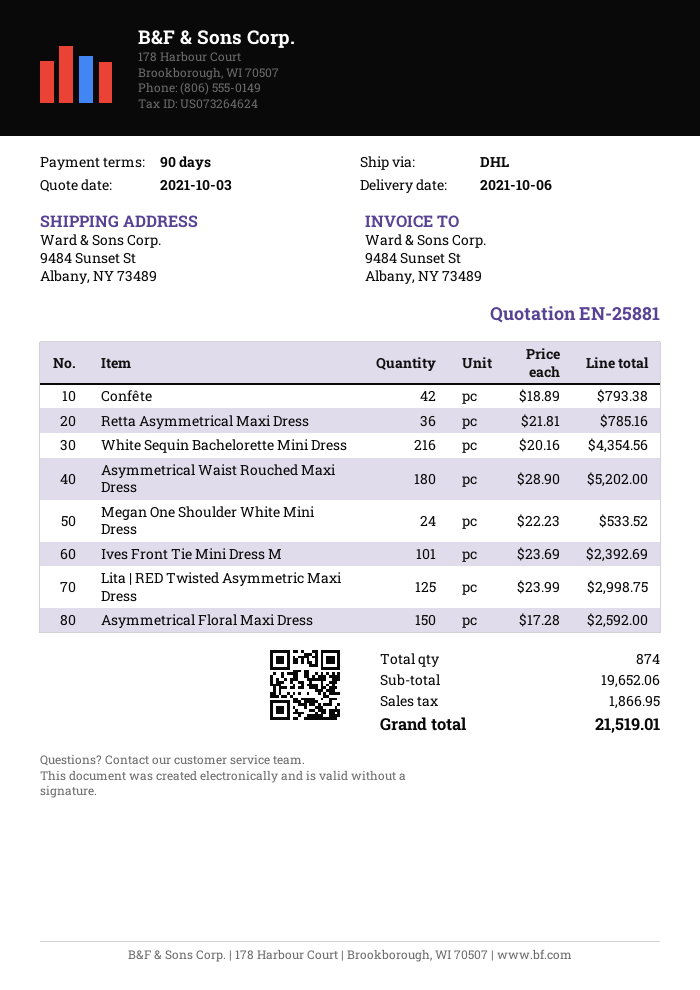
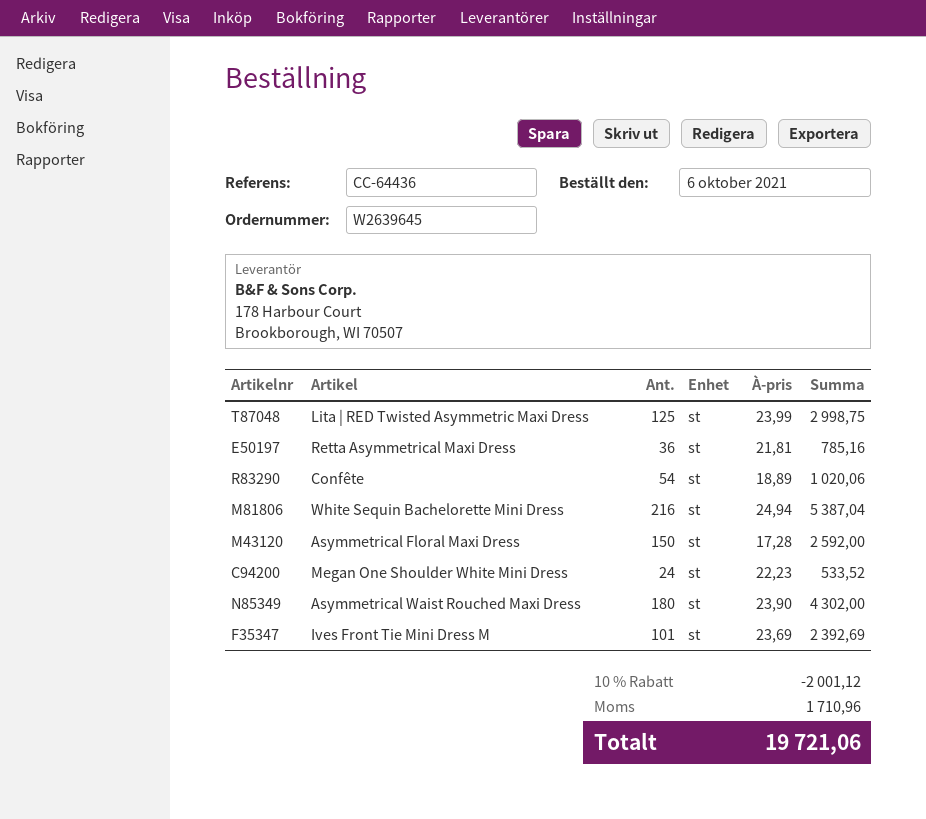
Confête: 42 x 18.89 = 793.38 -> 54 x 18.89 = 1020.06
White Sequin Bachelorette Mini Dress: 216 x 20.16 = 4354.56 -> 216 x 24.94 = 5387.04
Asymmetrical Waist Rouched Maxi Dress: 180 x 28.90 = 5202.00 -> 180 x 23.90 = 4302.00
discount: none -> 10% = 2001.12
tax: 1866.95 -> 1710.96
total: 21519.01 -> 19721.06

